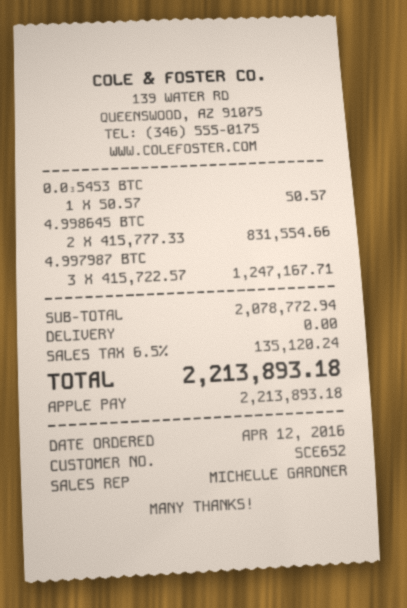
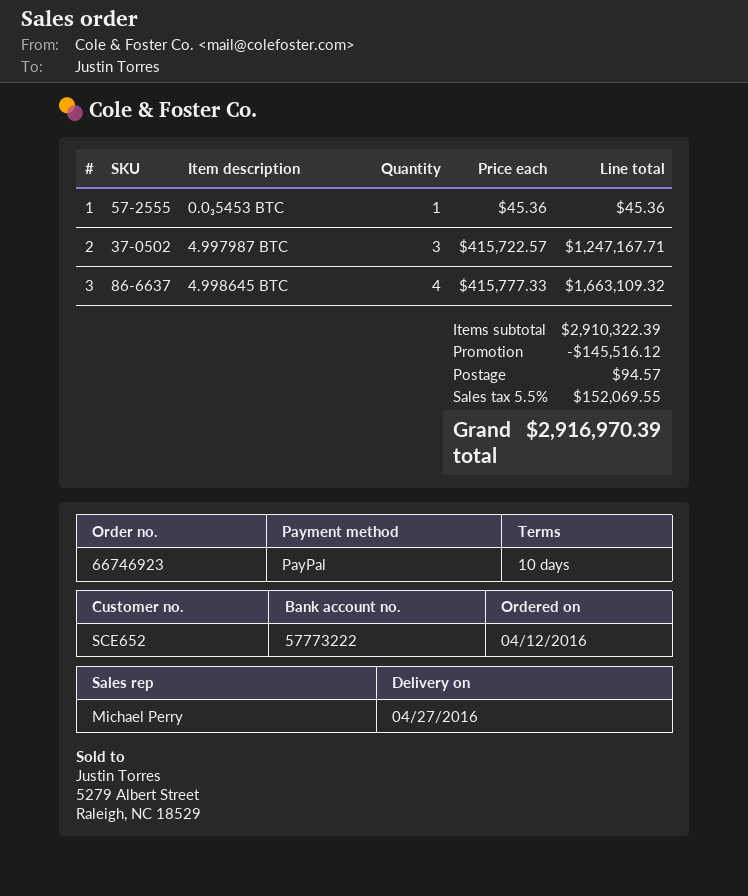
sales rep: MICHELLE GARDNER -> Michael Perry
payment method: Apple Pay -> PayPal
0.0₃5453 BTC: 1 x 50.57 = 50.57 -> 1 x 45.36 = 45.36
4.998645 BTC: 2 x 415777.33 = 831554.66 -> 4 x 415777.33 = 1663109.32
subtotal: 2078772.94 -> 2910322.39
discount: none -> 145516.12
shipping: 0.00 -> 94.57
tax: 6.5% = 135120.24 -> 5.5% = 152069.55
total: 2213893.18 -> 2916970.39

